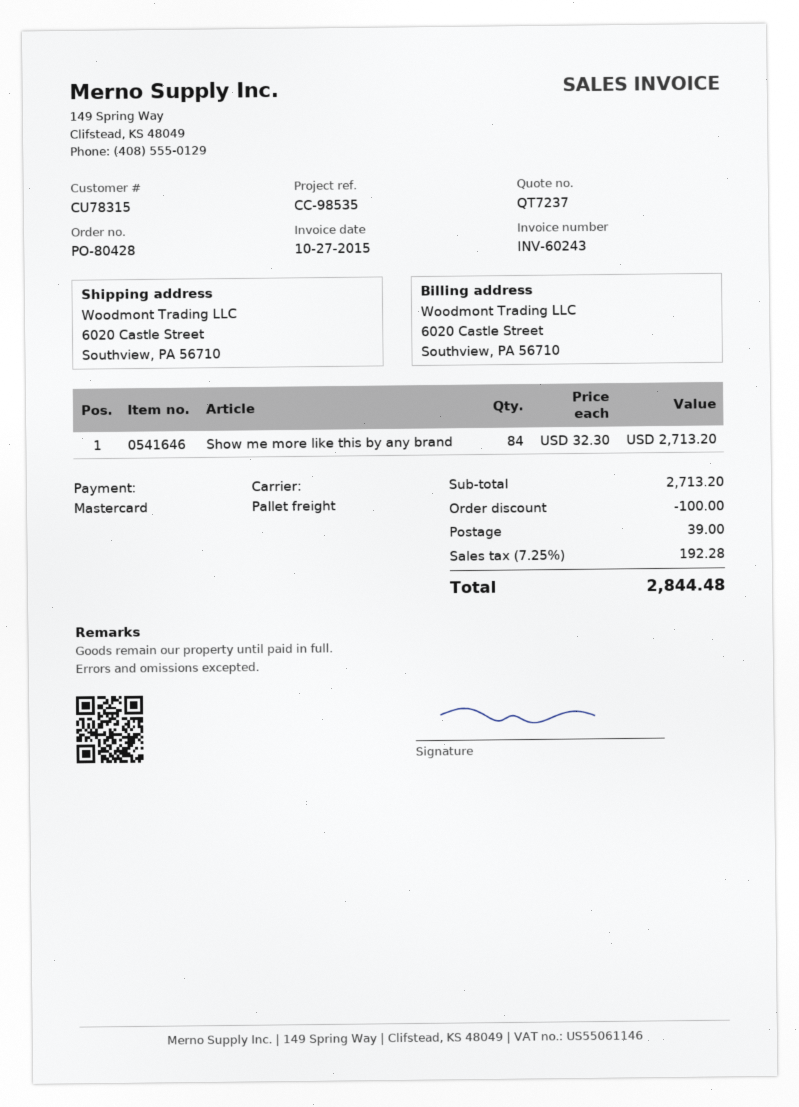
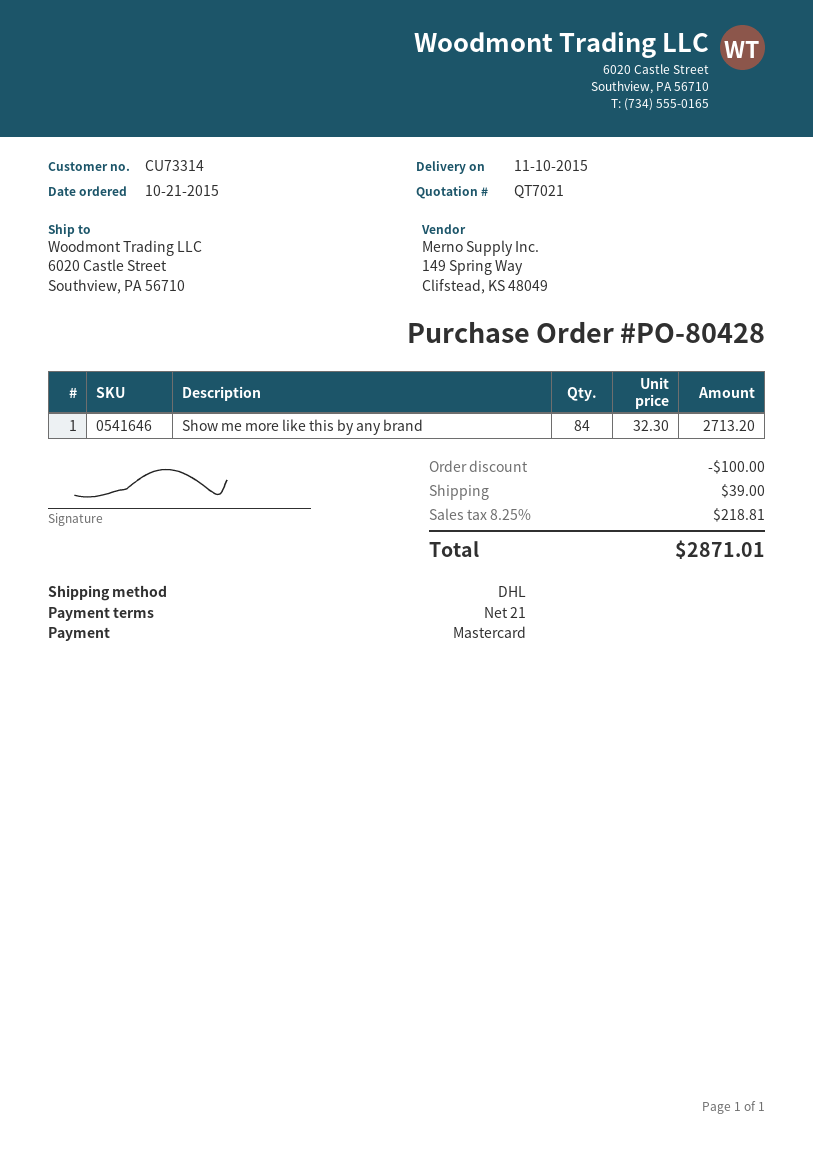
quote number: QT7237 -> QT7021
customer number: CU78315 -> CU73314
shipping method: pallet freight -> DHL
tax: 7.25% = 192.28 -> 8.25% = 218.81
total: 2844.48 -> 2871.01

